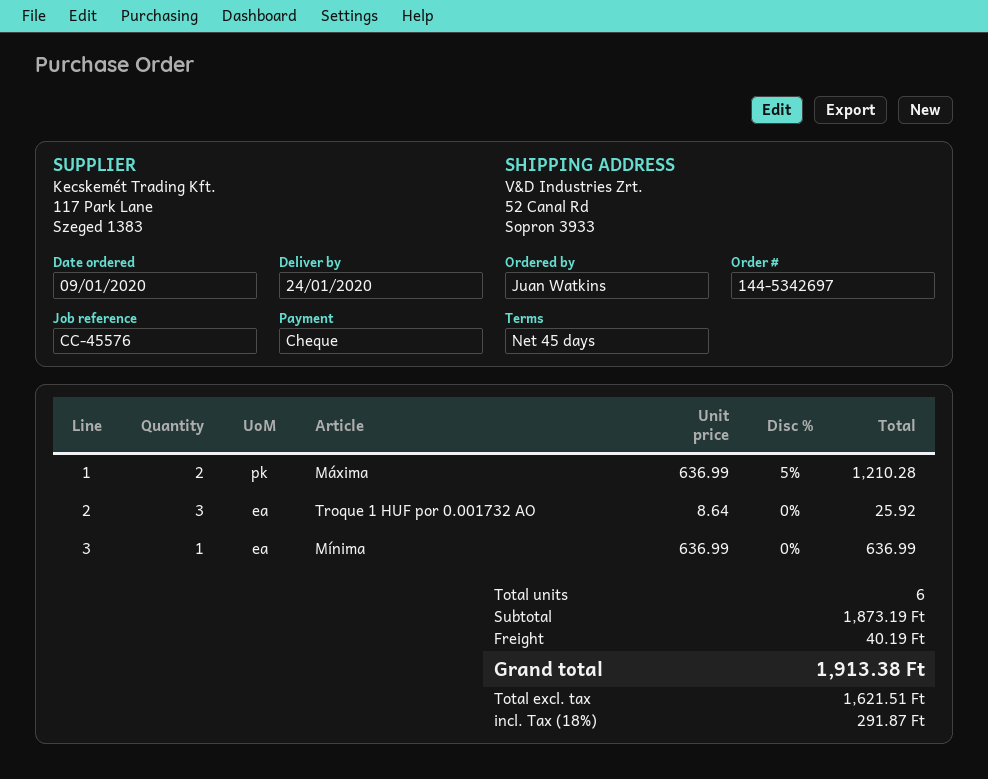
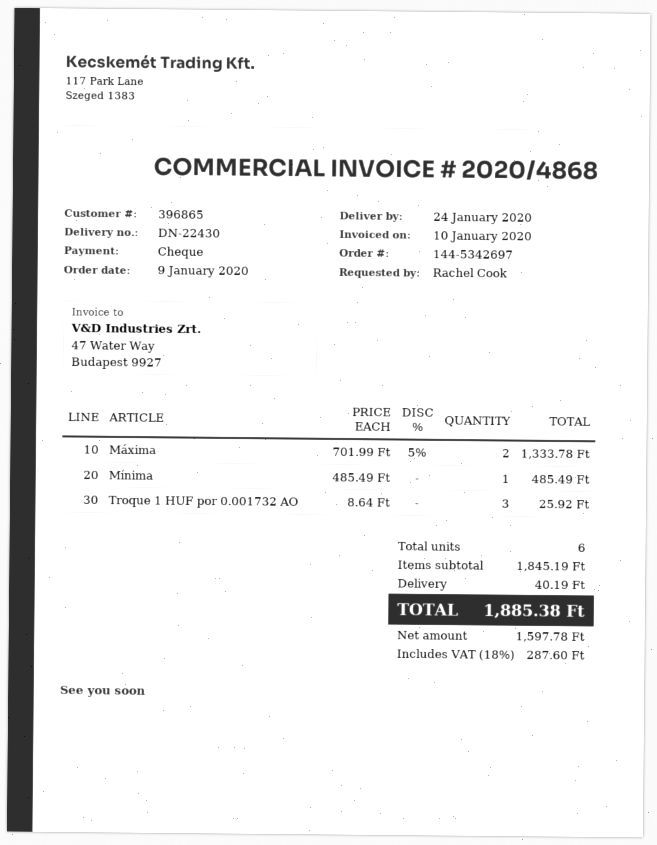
ordered by: Juan Watkins -> Rachel Cook
Máxima: 2 x 636.99 - 5% = 1210.28 -> 2 x 701.99 - 5% = 1333.78
Mínima: 1 x 636.99 = 636.99 -> 1 x 485.49 = 485.49
subtotal: 1873.19 -> 1845.19
net: 1621.51 -> 1597.78
tax: 18% = 291.87 -> 18% = 287.60
total: 1913.38 -> 1885.38

